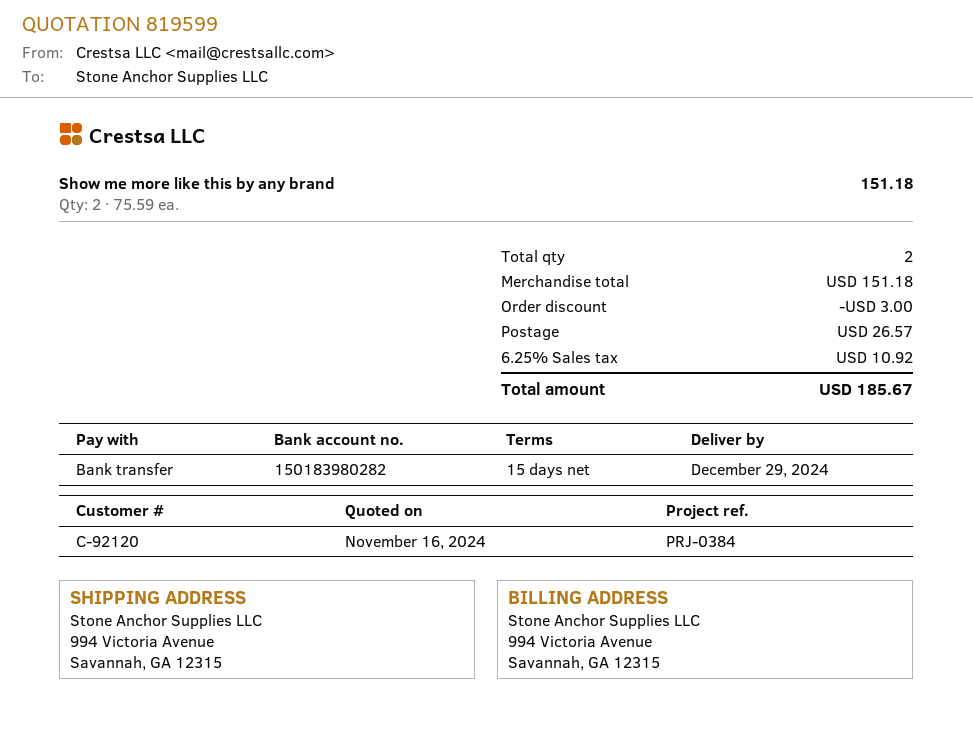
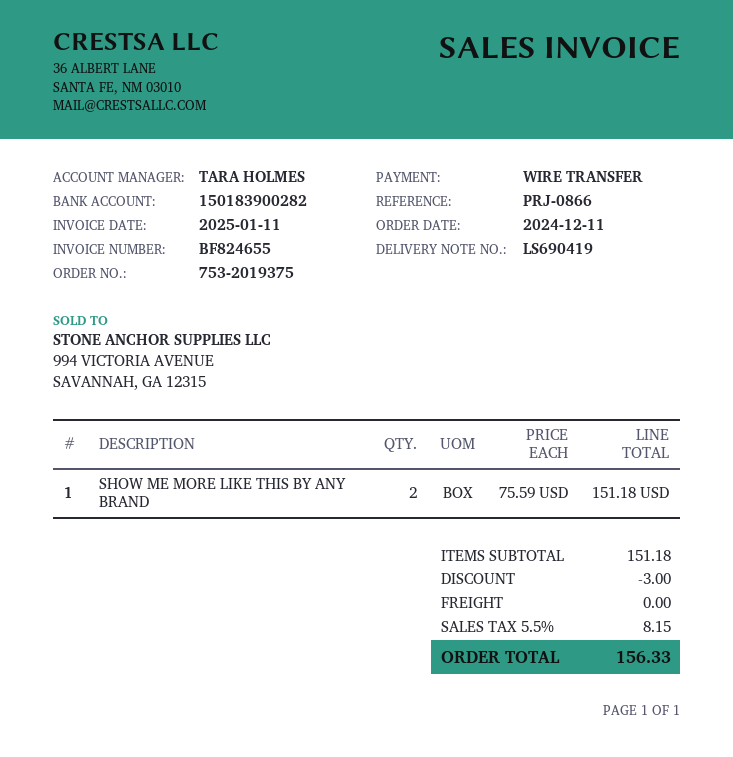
reference: PRJ-0384 -> PRJ-0866
bank account: 150183980282 -> 150183900282
shipping: 26.57 -> 0.00
tax: 6.25% = 10.92 -> 5.5% = 8.15
total: 185.67 -> 156.33

